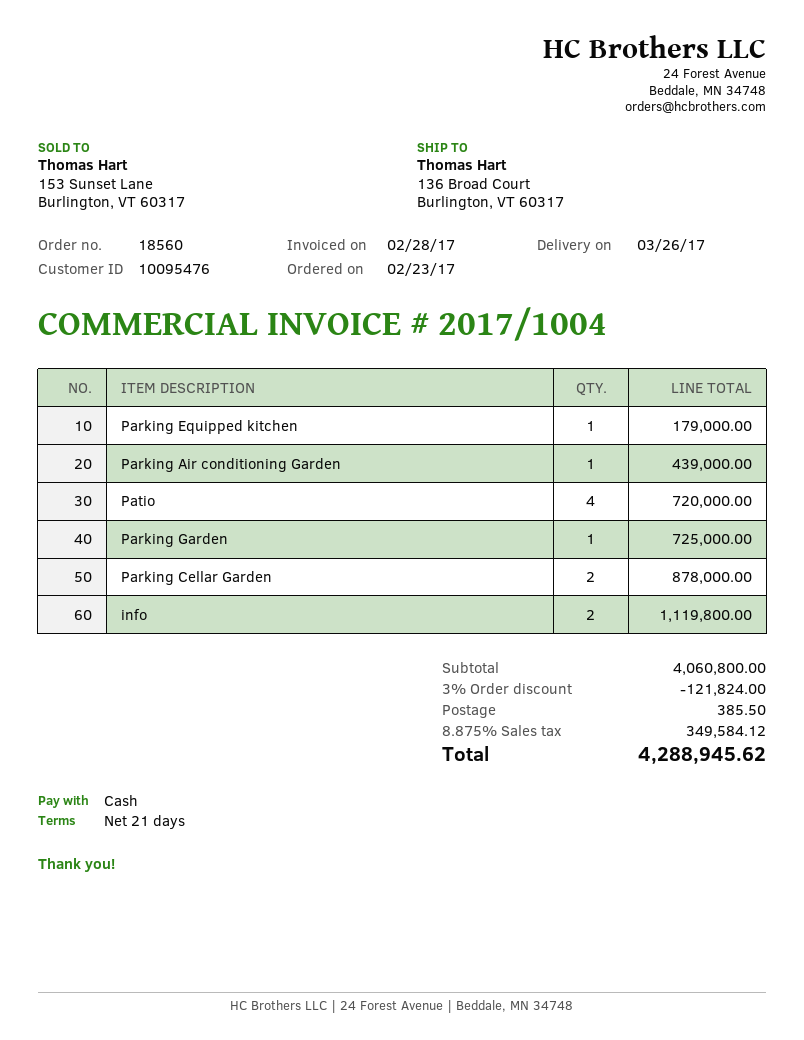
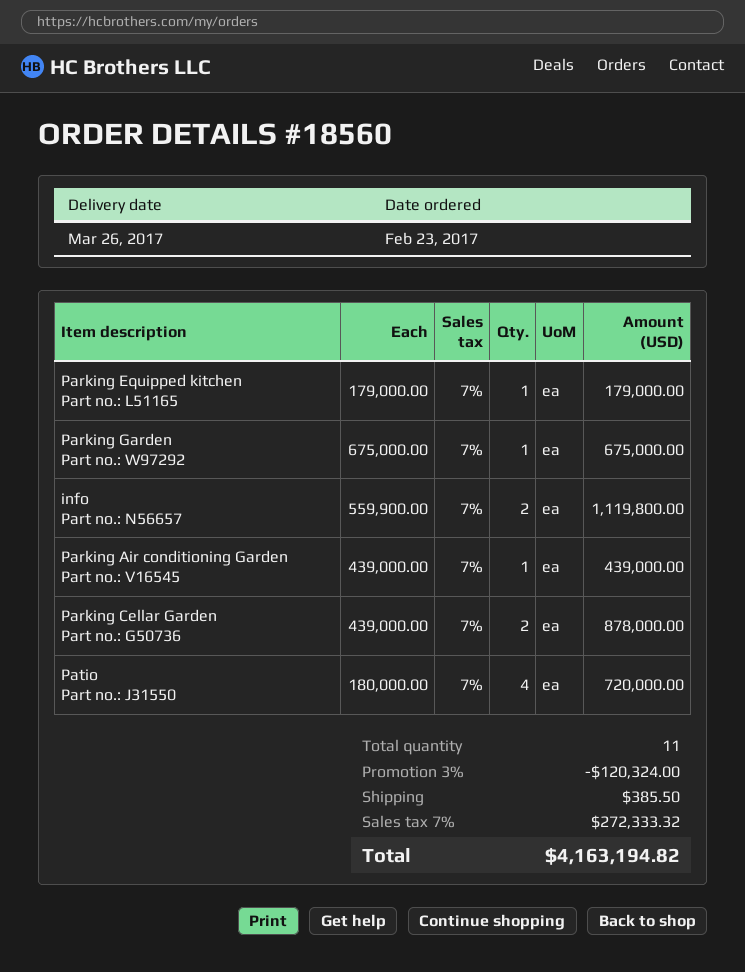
Parking Garden: 1 for 725000.00 -> 1 for 675000.00
discount: 3% = 121824.00 -> 3% = 120324.00
tax: 8.875% = 349584.12 -> 7% = 272333.32
total: 4288945.62 -> 4163194.82

